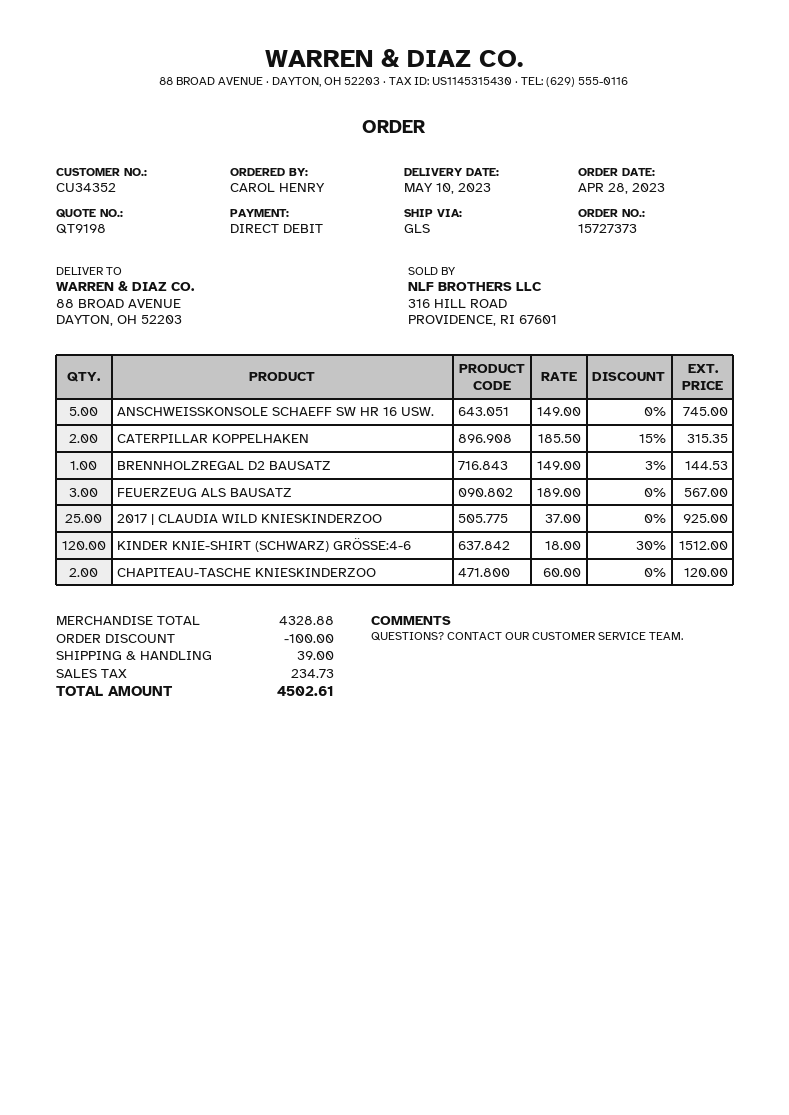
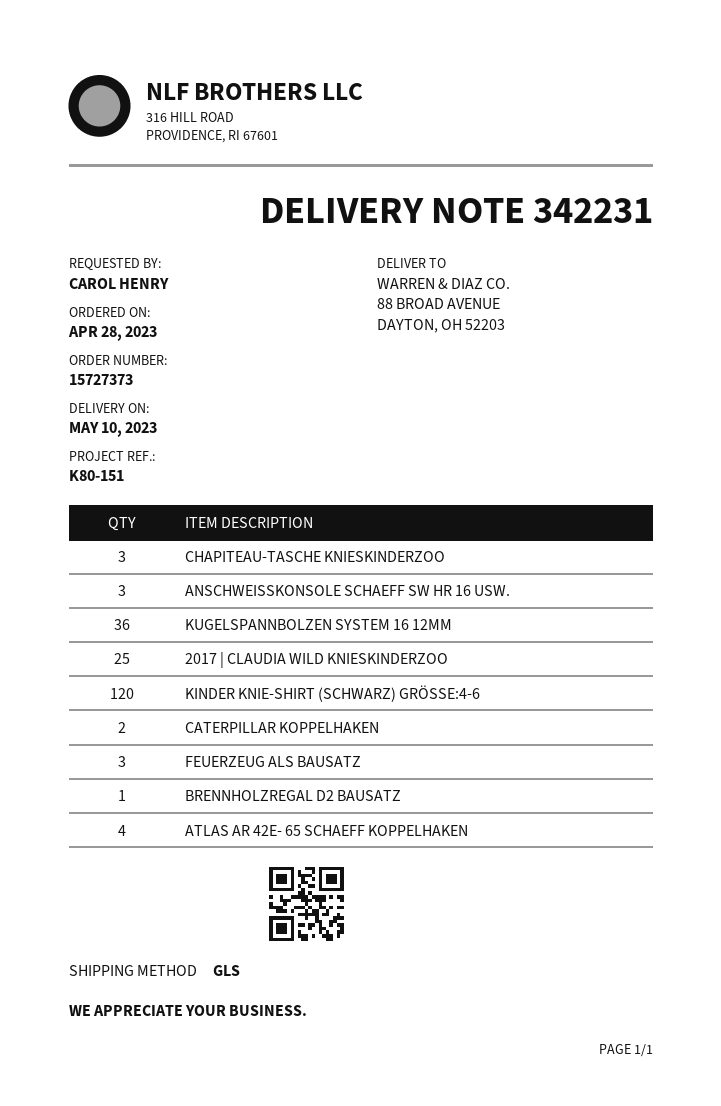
ANSCHWEISSKONSOLE SCHAEFF SW HR 16 USW.: 5 -> 3
CHAPITEAU-TASCHE KNIESKINDERZOO: 2 -> 3
KUGELSPANNBOLZEN SYSTEM 16 12MM: none -> 36
ATLAS AR 42E- 65 SCHAEFF KOPPELHAKEN: none -> 4

